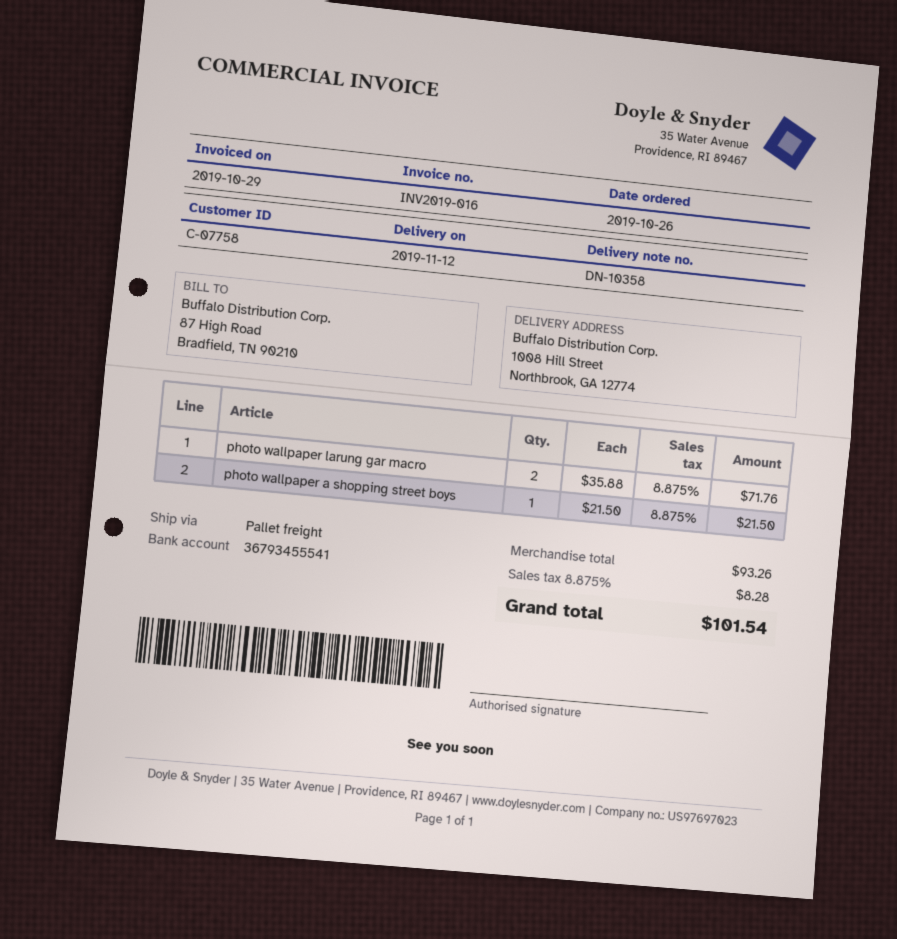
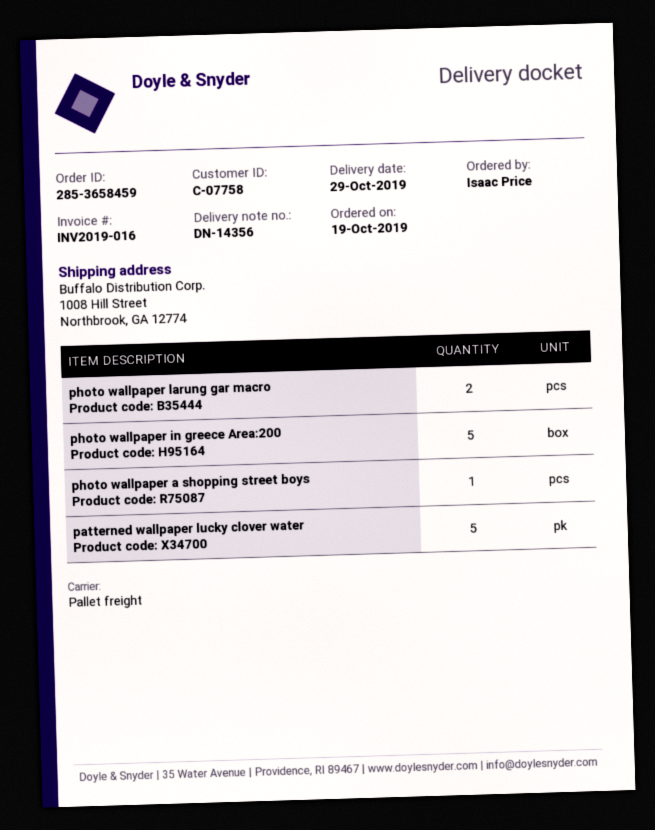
order date: 2019-10-26 -> 2019-10-19
delivery note number: DN-10358 -> DN-14356
delivery date: 2019-11-12 -> 2019-10-29
photo wallpaper in greece Area:200: none -> 5
patterned wallpaper lucky clover water: none -> 5

